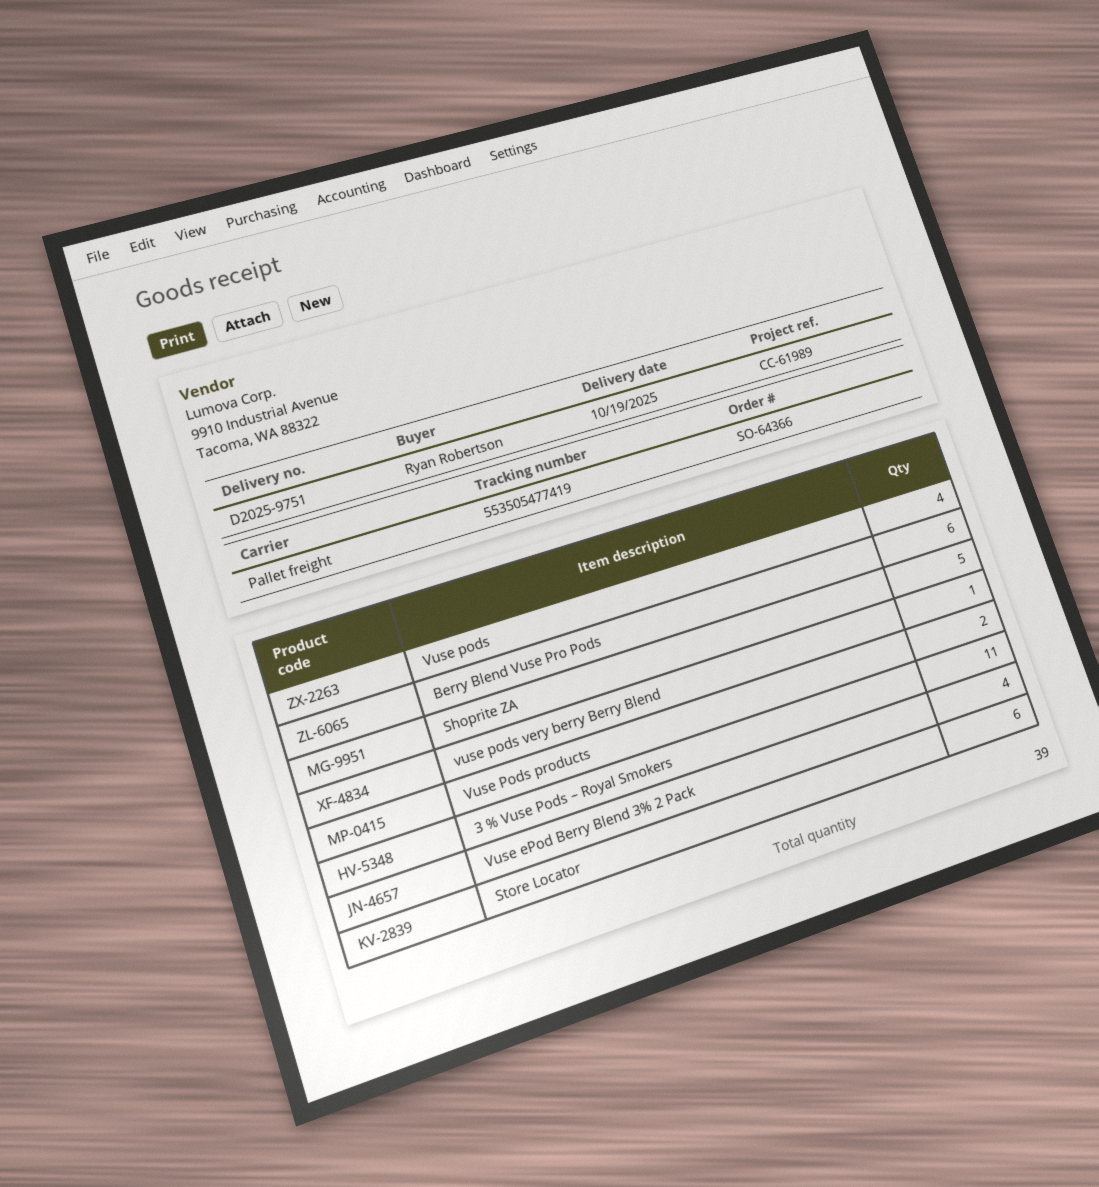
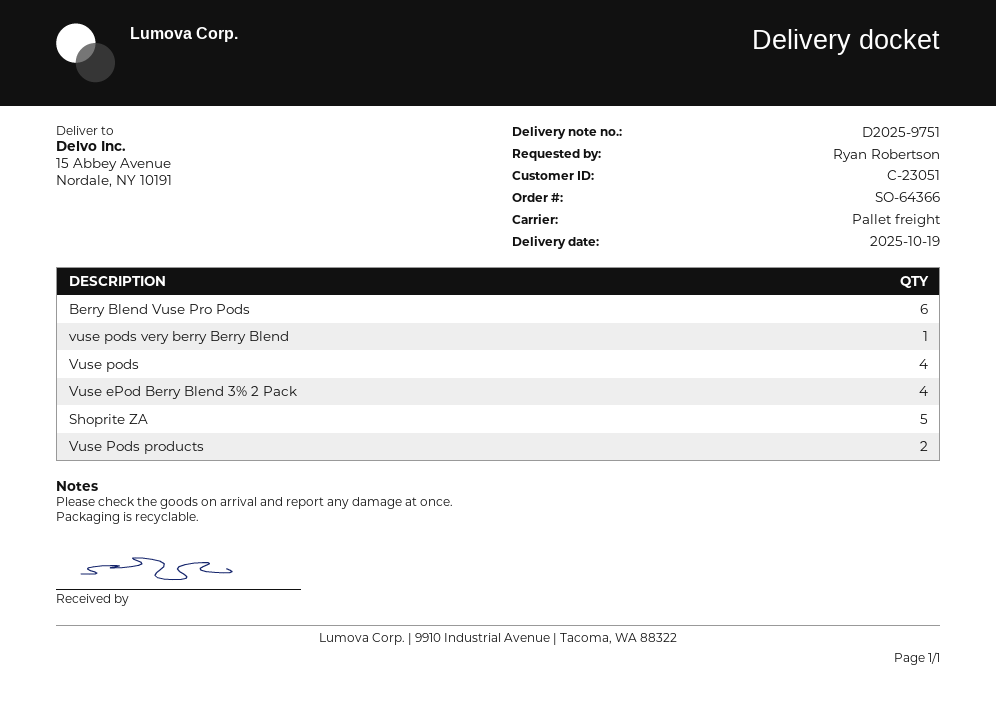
3 % Vuse Pods – Royal Smokers: 11 -> none
Store Locator: 6 -> none

